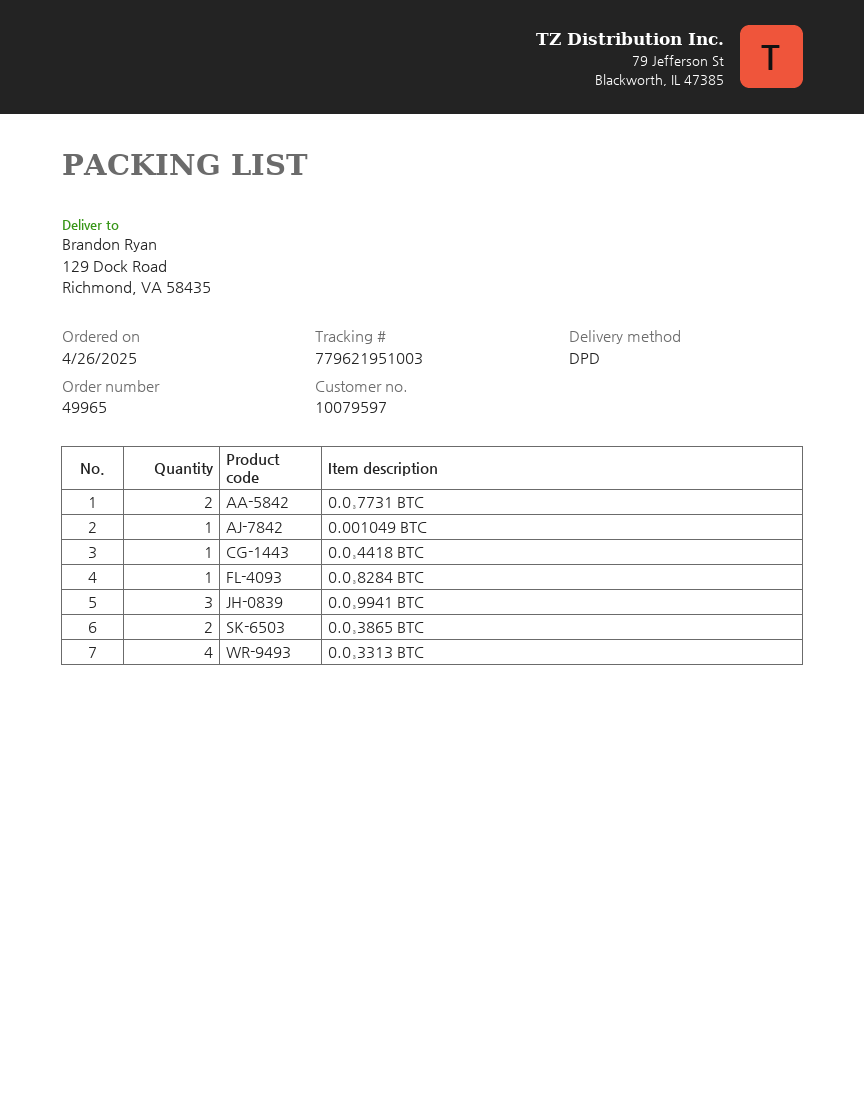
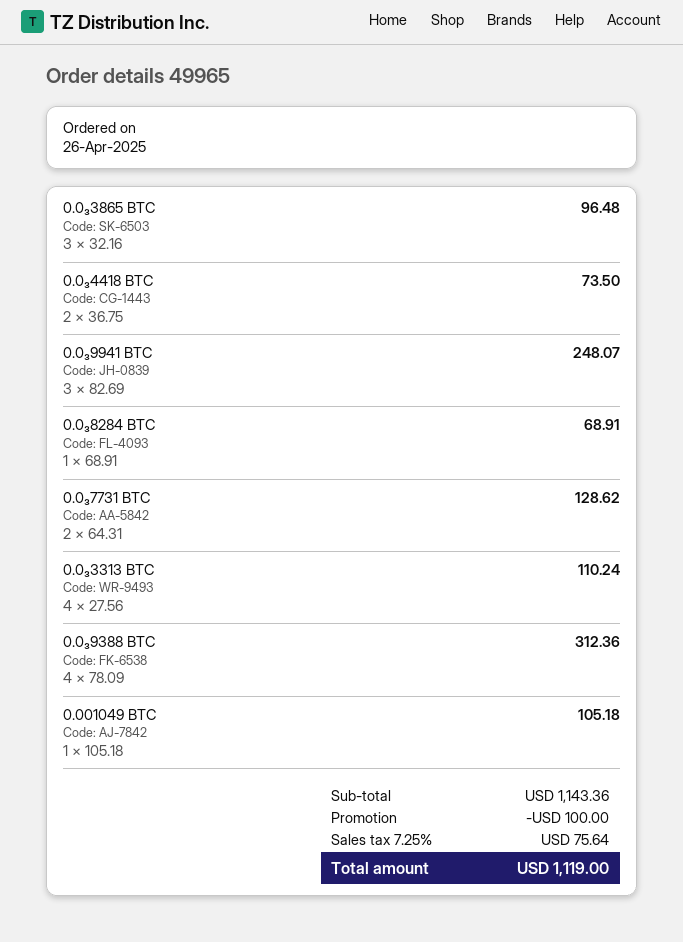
0.0₃4418 BTC: 1 -> 2
0.0₃3865 BTC: 2 -> 3
0.0₃9388 BTC: none -> 4

